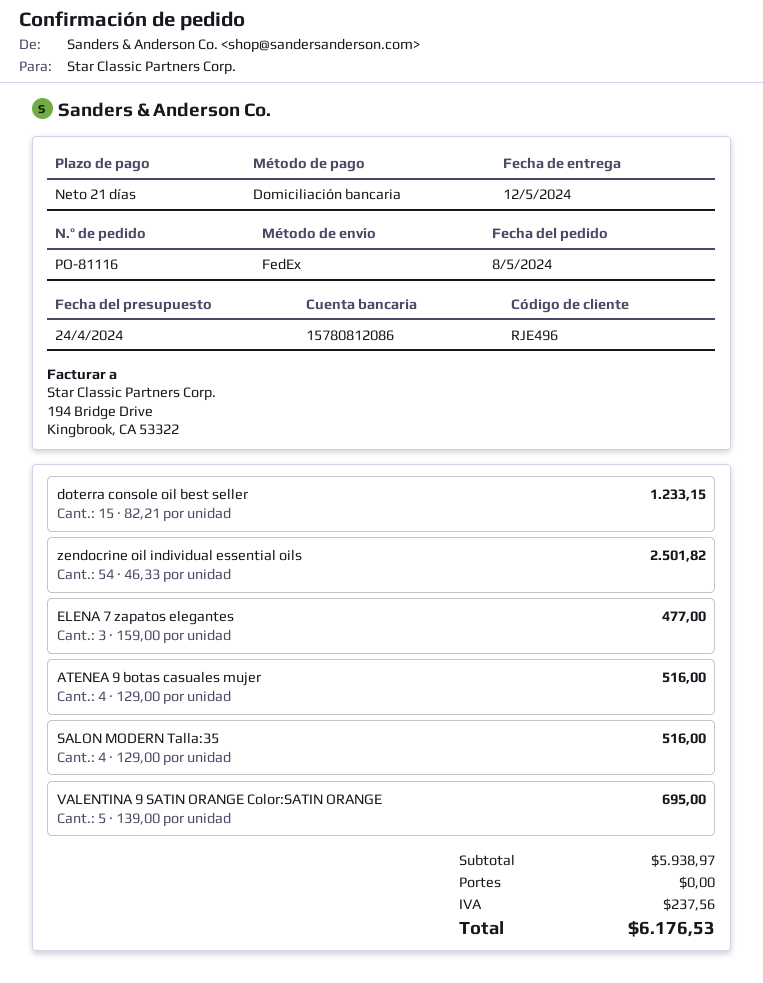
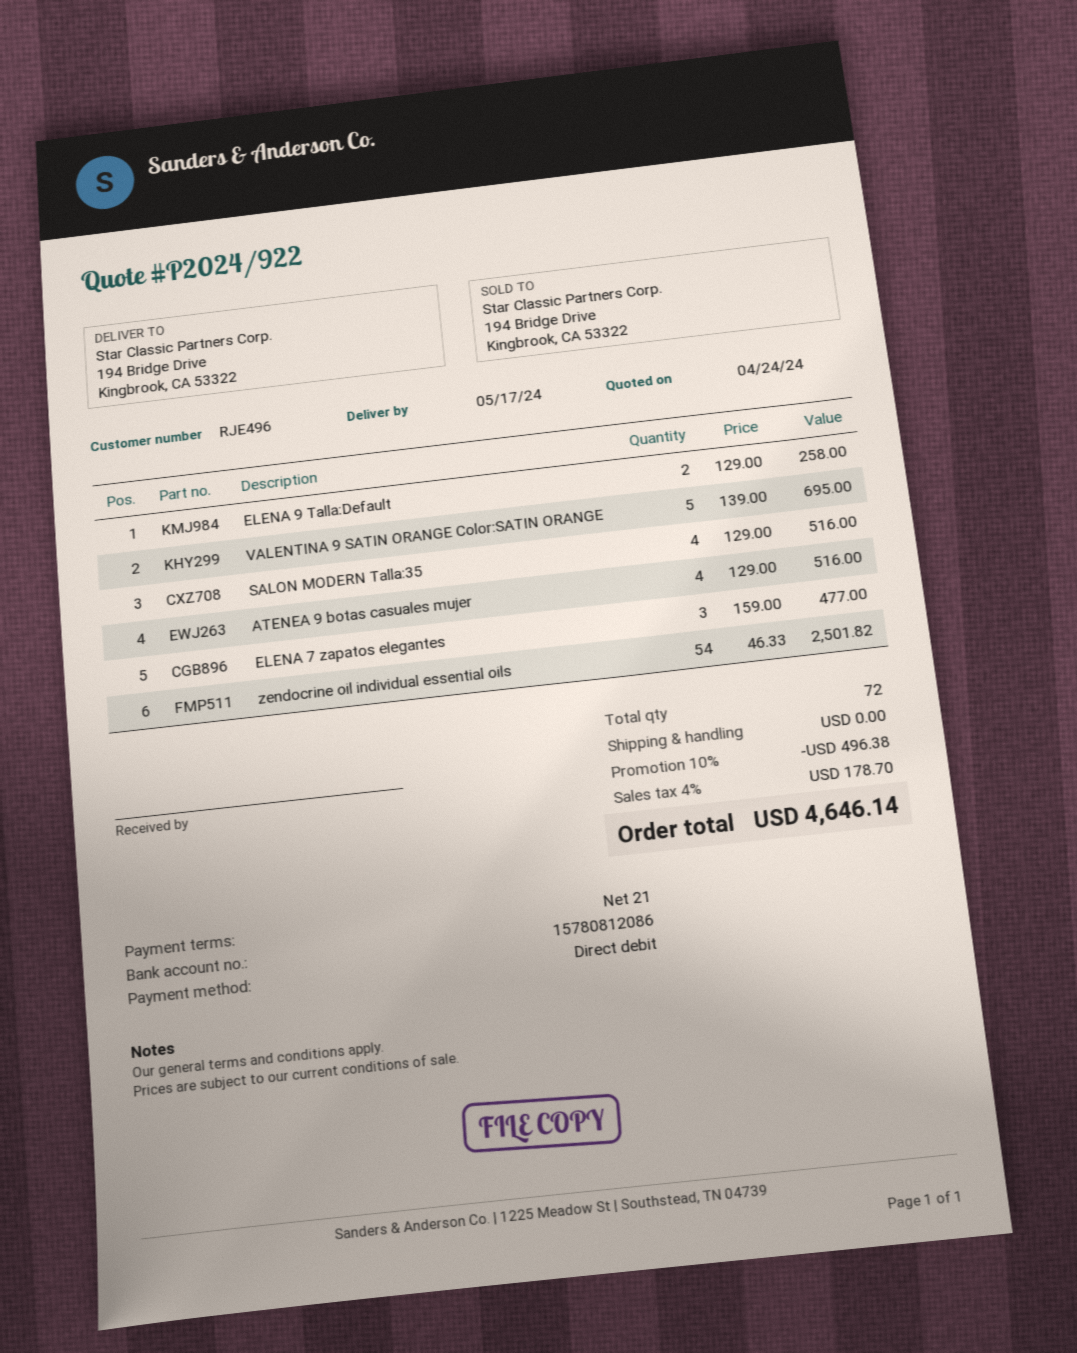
delivery date: 2024-05-12 -> 2024-05-17
doterra console oil best seller: 15 x 82.21 = 1233.15 -> none
ELENA 9 Talla:Default: none -> 2 x 129.00 = 258.00
discount: none -> 10% = 496.38
tax: 237.56 -> 178.70
total: 6176.53 -> 4646.14

